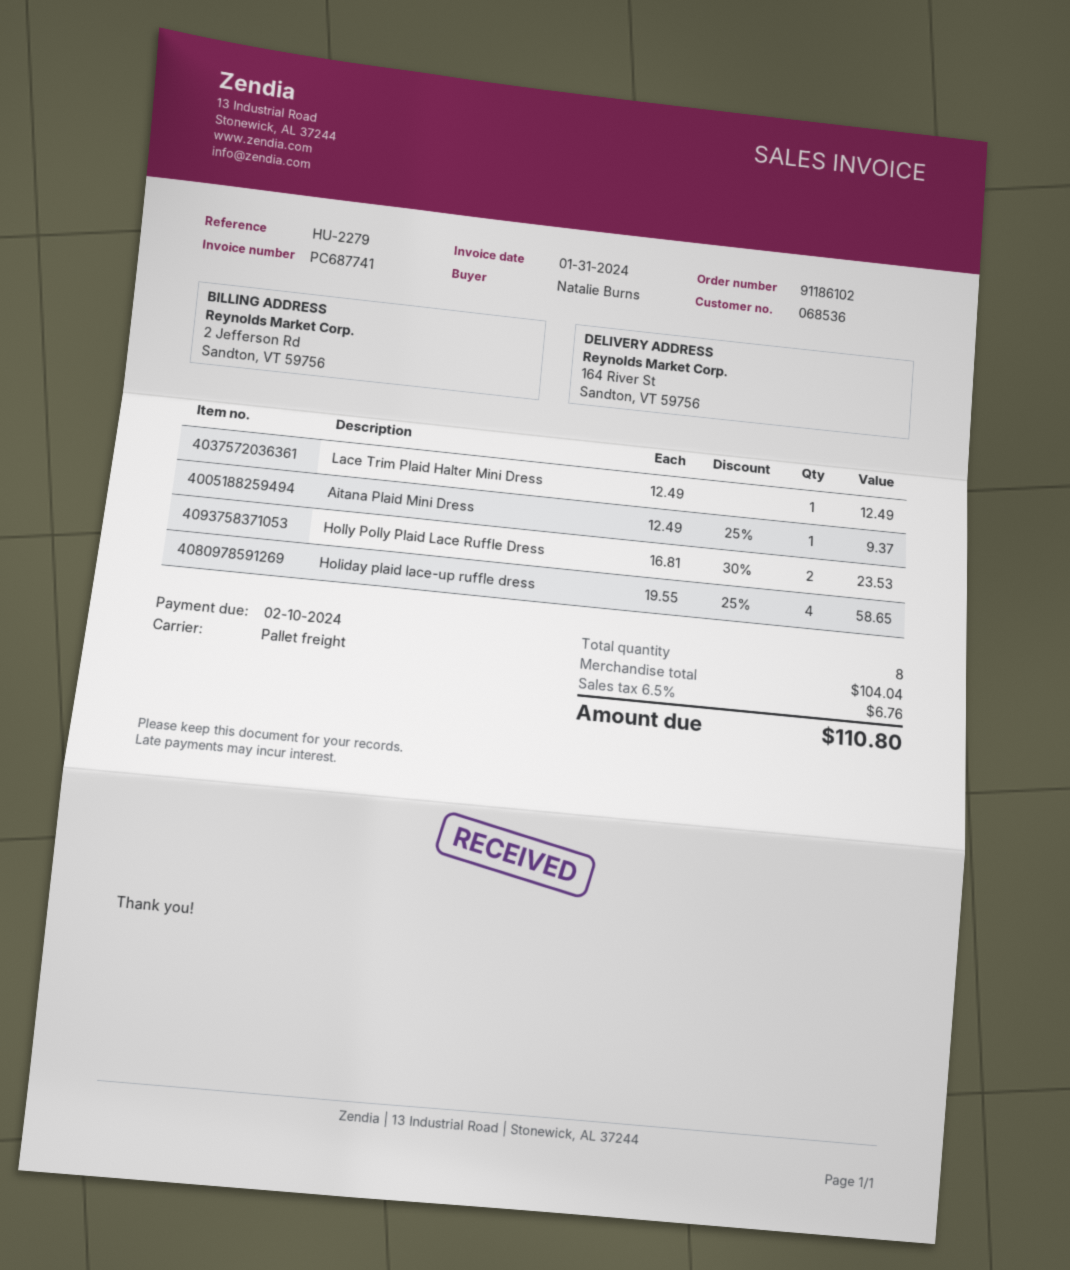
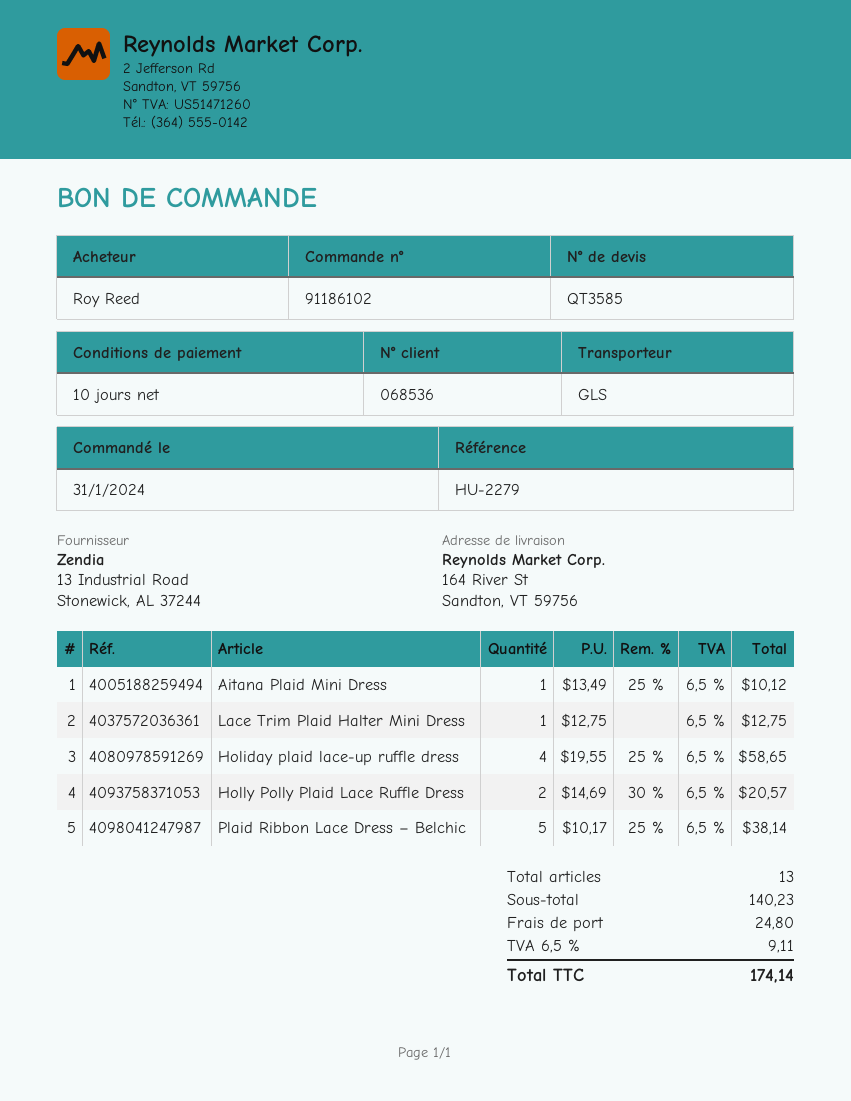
ordered by: Natalie Burns -> Roy Reed
shipping method: pallet freight -> GLS
Lace Trim Plaid Halter Mini Dress: 1 x 12.49 = 12.49 -> 1 x 12.75 = 12.75
Aitana Plaid Mini Dress: 1 x 12.49 - 25% = 9.37 -> 1 x 13.49 - 25% = 10.12
Holly Polly Plaid Lace Ruffle Dress: 2 x 16.81 - 30% = 23.53 -> 2 x 14.69 - 30% = 20.57
Plaid Ribbon Lace Dress – Belchic: none -> 5 x 10.17 - 25% = 38.14
total quantity: 8 -> 13
subtotal: 104.04 -> 140.23
shipping: none -> 24.80
tax: 6.5% = 6.76 -> 6.5% = 9.11
total: 110.80 -> 174.14

